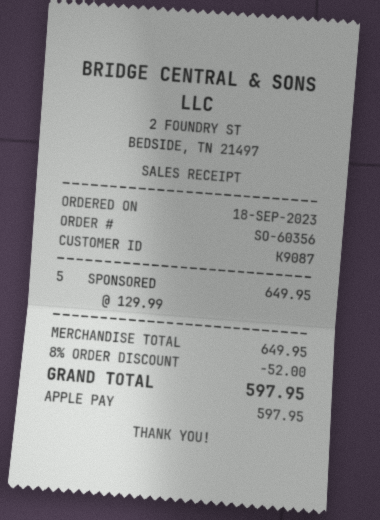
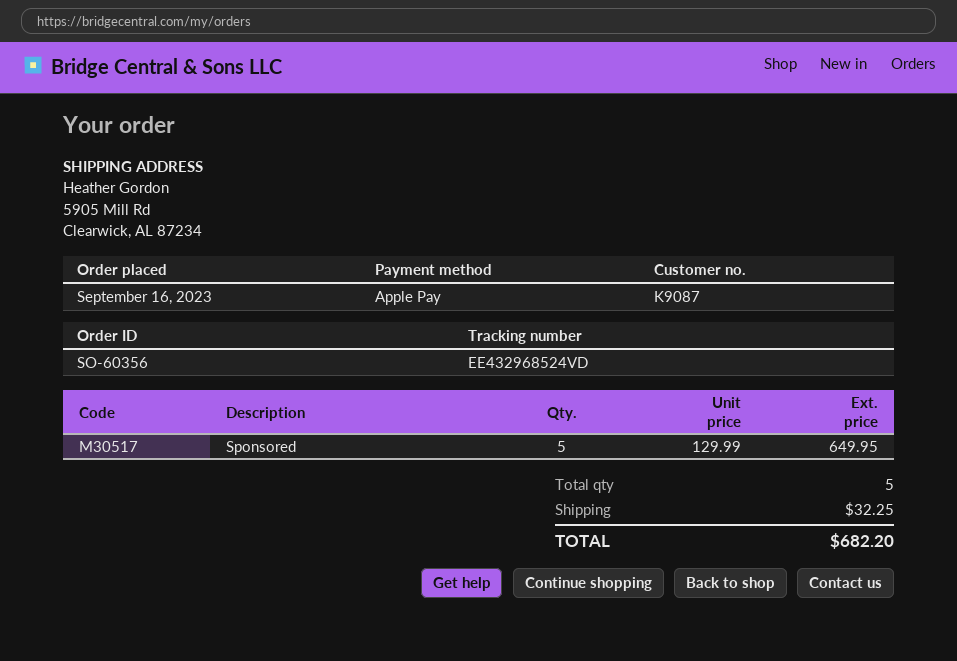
order date: 2023-09-18 -> 2023-09-16
discount: 8% = 52.00 -> none
shipping: none -> 32.25
total: 597.95 -> 682.20

